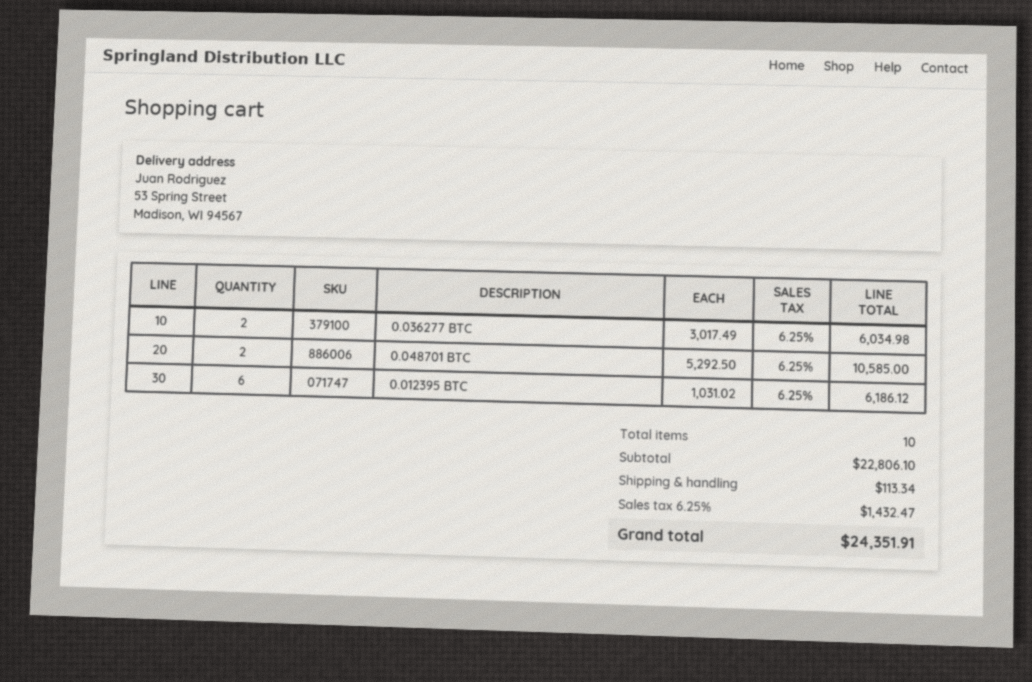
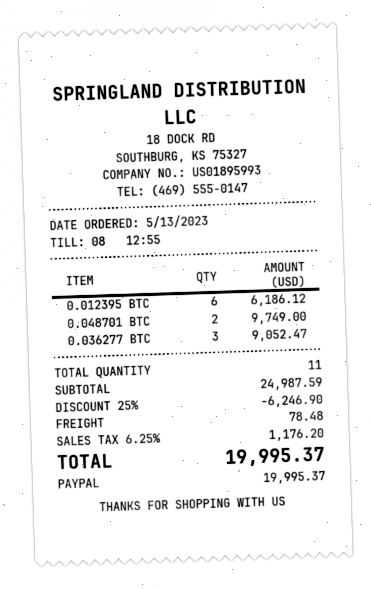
0.036277 BTC: 2 for 6034.98 -> 3 for 9052.47
0.048701 BTC: 2 for 10585.00 -> 2 for 9749.00
total quantity: 10 -> 11
subtotal: 22806.10 -> 24987.59
discount: none -> 25% = 6246.90
shipping: 113.34 -> 78.48
tax: 6.25% = 1432.47 -> 6.25% = 1176.20
total: 24351.91 -> 19995.37

